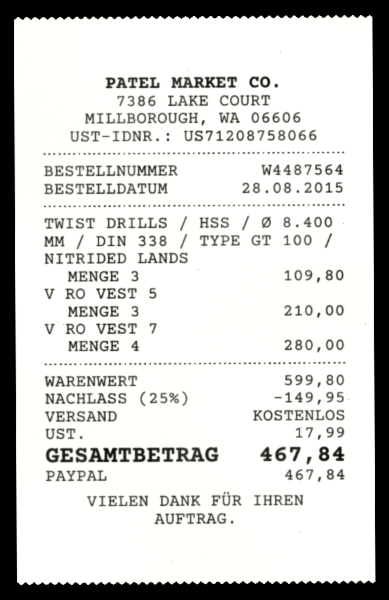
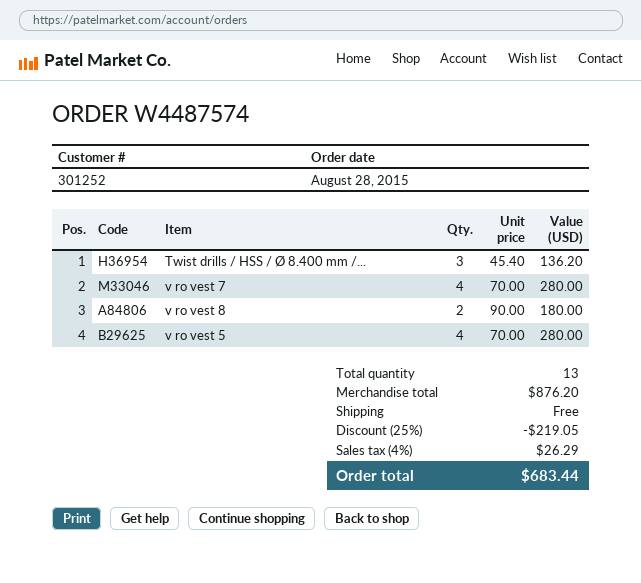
order number: W4487564 -> W4487574
TWIST DRILLS / HSS / Ø 8.400 MM / DIN 338 / TYPE GT 100 / NITRIDED LANDS: 3 for 109.80 -> 3 for 136.20
V RO VEST 5: 3 for 210.00 -> 4 for 280.00
v ro vest 8: none -> 2 for 180.00
subtotal: 599.80 -> 876.20
discount: 25% = 149.95 -> 25% = 219.05
tax: 17.99 -> 26.29
total: 467.84 -> 683.44

